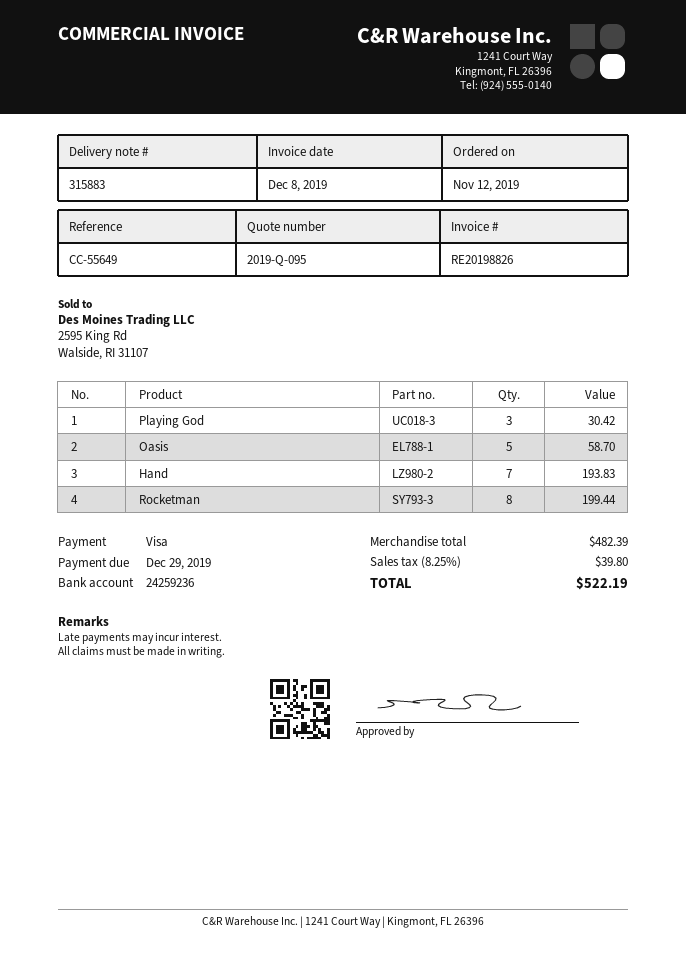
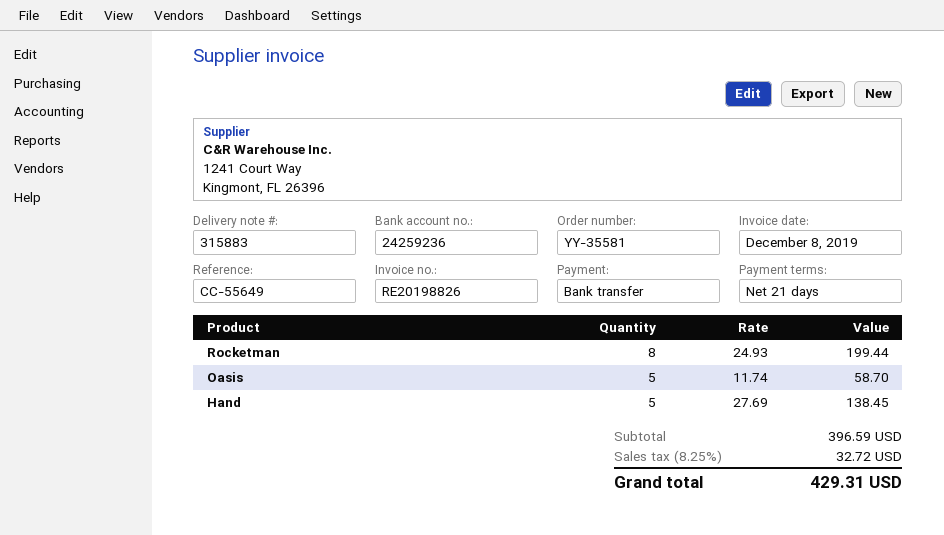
payment method: Visa -> bank transfer
Playing God: 3 for 30.42 -> none
Hand: 7 for 193.83 -> 5 for 138.45
subtotal: 482.39 -> 396.59
tax: 8.25% = 39.80 -> 8.25% = 32.72
total: 522.19 -> 429.31

